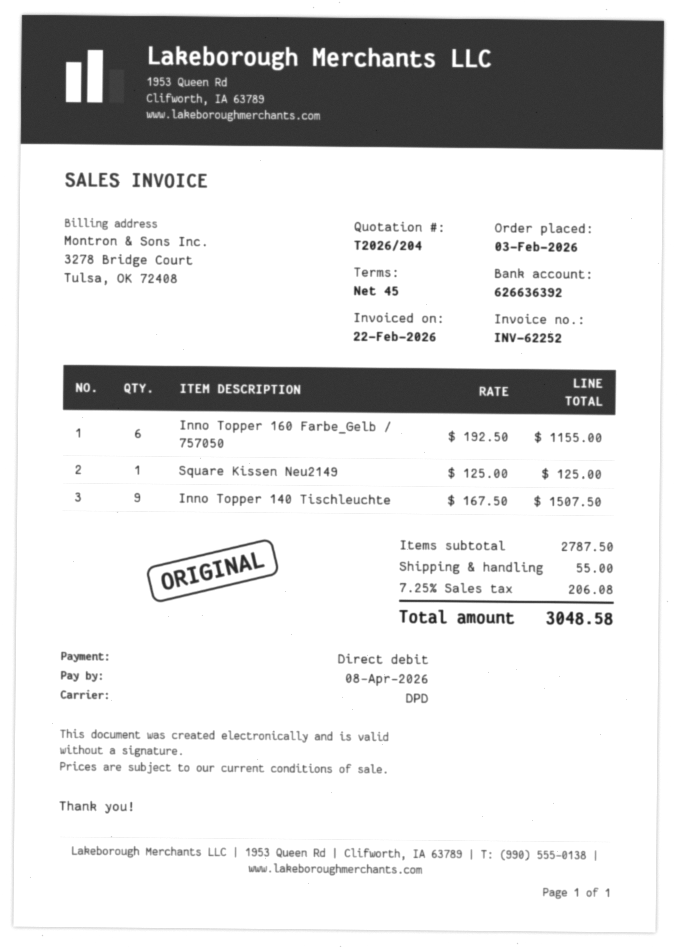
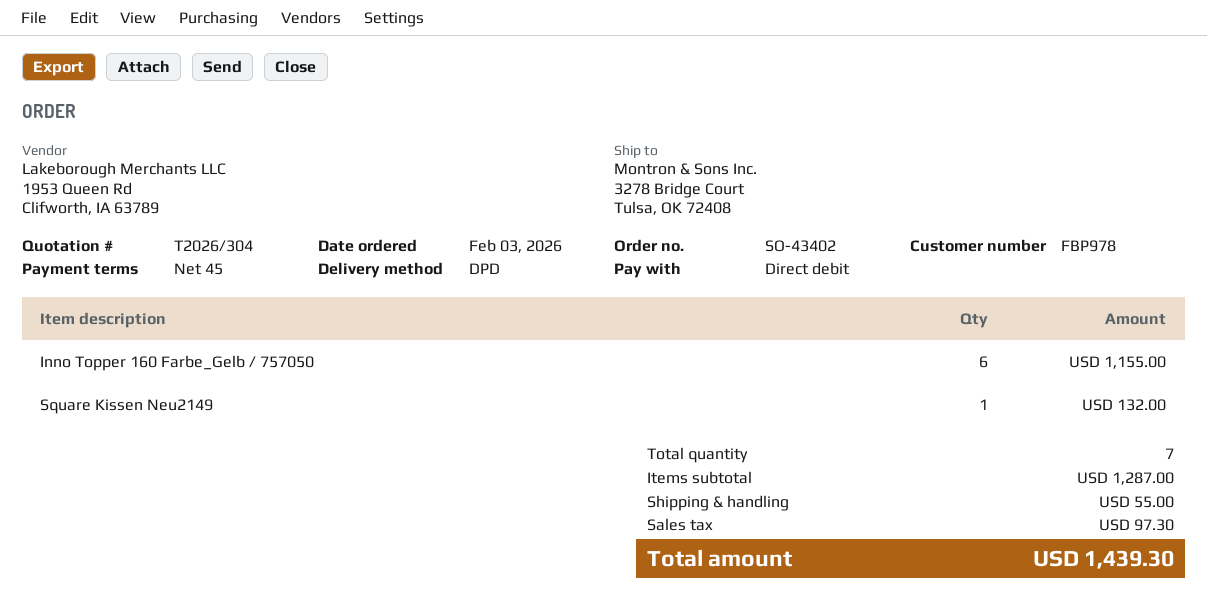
quote number: T2026/204 -> T2026/304
Square Kissen Neu2149: 1 for 125.00 -> 1 for 132.00
Inno Topper 140 Tischleuchte: 9 for 1507.50 -> none
subtotal: 2787.50 -> 1287.00
tax: 206.08 -> 97.30
total: 3048.58 -> 1439.30

